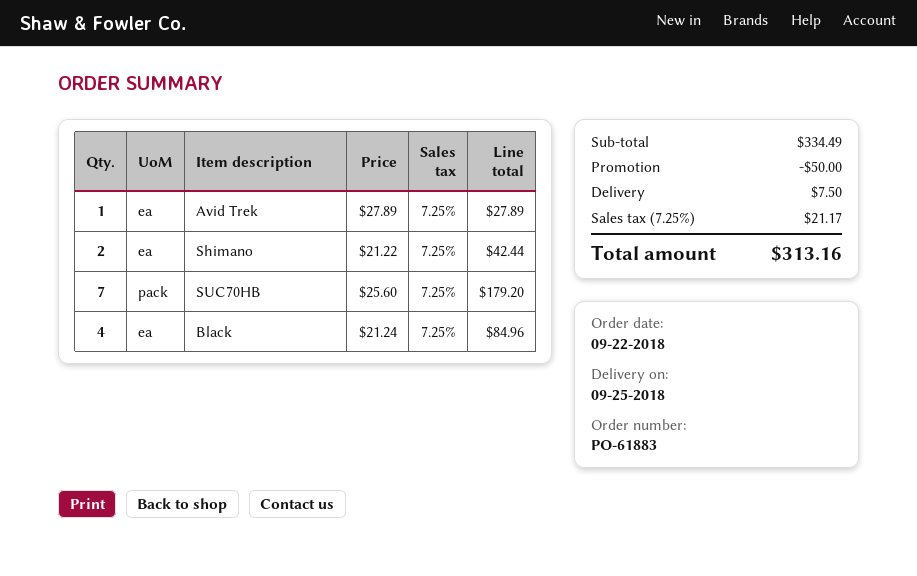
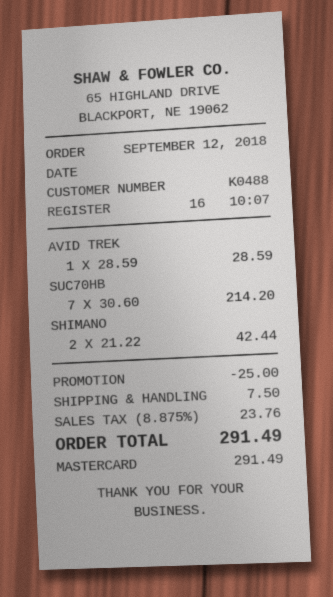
order date: 2018-09-22 -> 2018-09-12
Avid Trek: 1 x 27.89 = 27.89 -> 1 x 28.59 = 28.59
SUC70HB: 7 x 25.60 = 179.20 -> 7 x 30.60 = 214.20
Black: 4 x 21.24 = 84.96 -> none
discount: 50.00 -> 25.00
tax: 7.25% = 21.17 -> 8.875% = 23.76
total: 313.16 -> 291.49

